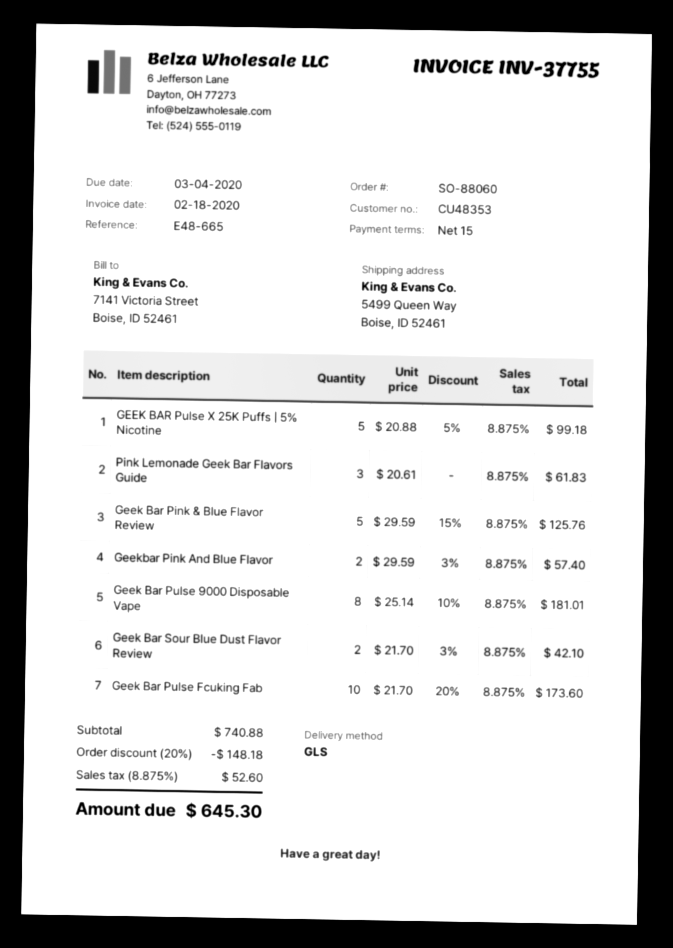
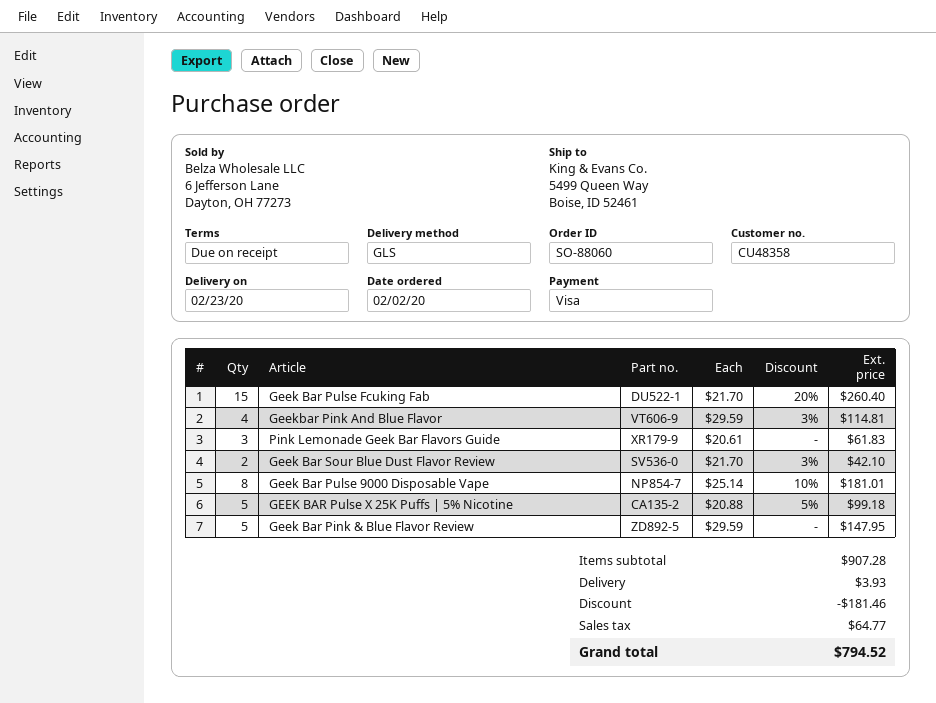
payment terms: 15 days -> on receipt
customer number: CU48353 -> CU48358
Geek Bar Pink & Blue Flavor Review: 5 x 29.59 - 15% = 125.76 -> 5 x 29.59 = 147.95
Geekbar Pink And Blue Flavor: 2 x 29.59 - 3% = 57.40 -> 4 x 29.59 - 3% = 114.81
Geek Bar Pulse Fcuking Fab: 10 x 21.70 - 20% = 173.60 -> 15 x 21.70 - 20% = 260.40
subtotal: 740.88 -> 907.28
discount: 148.18 -> 181.46
shipping: none -> 3.93
tax: 52.60 -> 64.77
total: 645.30 -> 794.52

